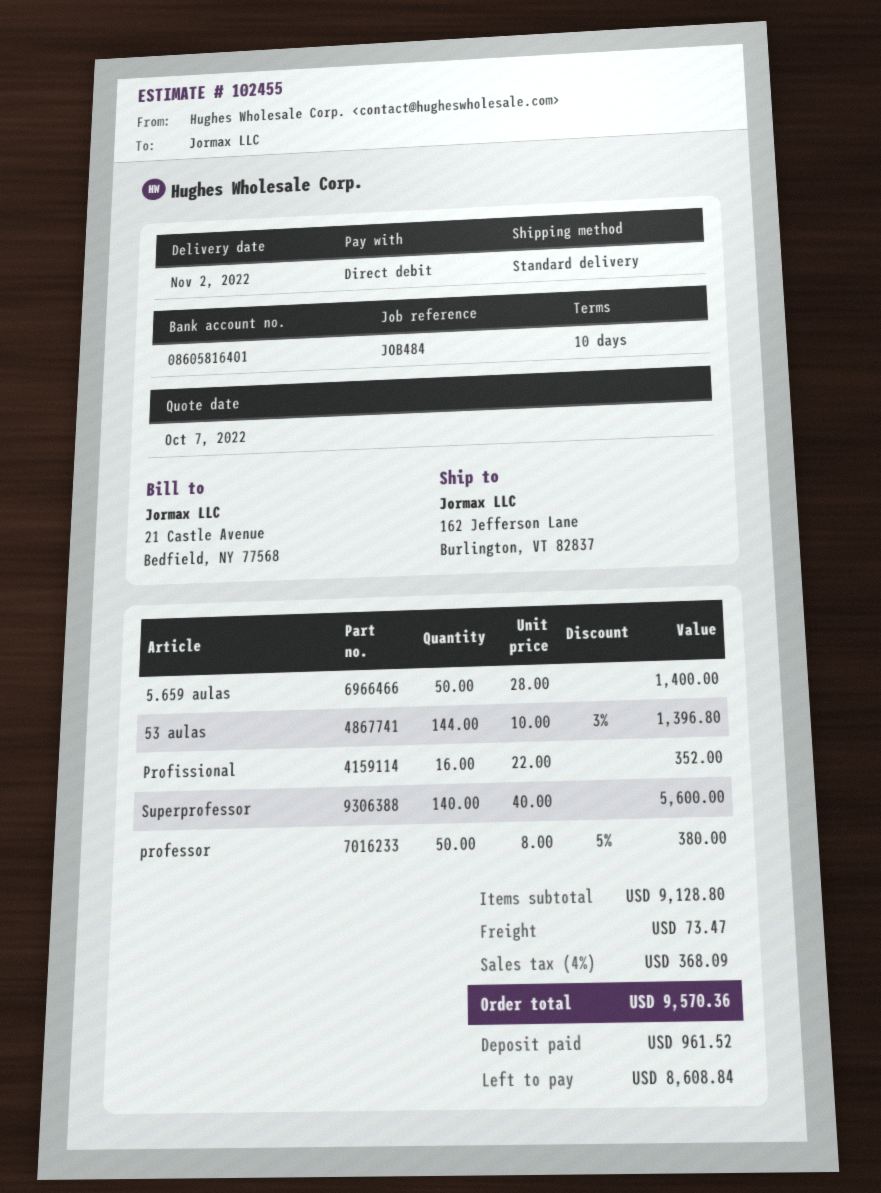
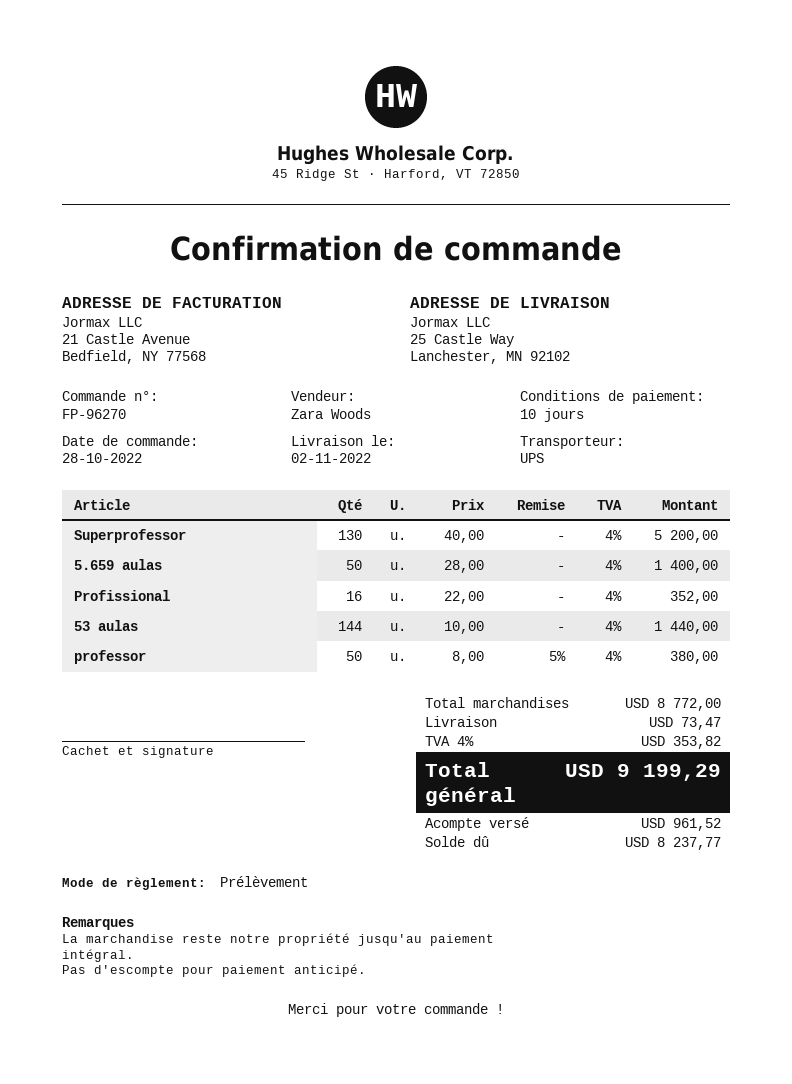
shipping method: standard -> UPS
ship to: 162 Jefferson Lane, Burlington, VT 82837 -> 25 Castle Way, Lanchester, MN 92102
53 aulas: 144 x 10.00 - 3% = 1396.80 -> 144 x 10.00 = 1440.00
Superprofessor: 140 x 40.00 = 5600.00 -> 130 x 40.00 = 5200.00
subtotal: 9128.80 -> 8772.00
tax: 4% = 368.09 -> 4% = 353.82
total: 9570.36 -> 9199.29
balance: 8608.84 -> 8237.77

